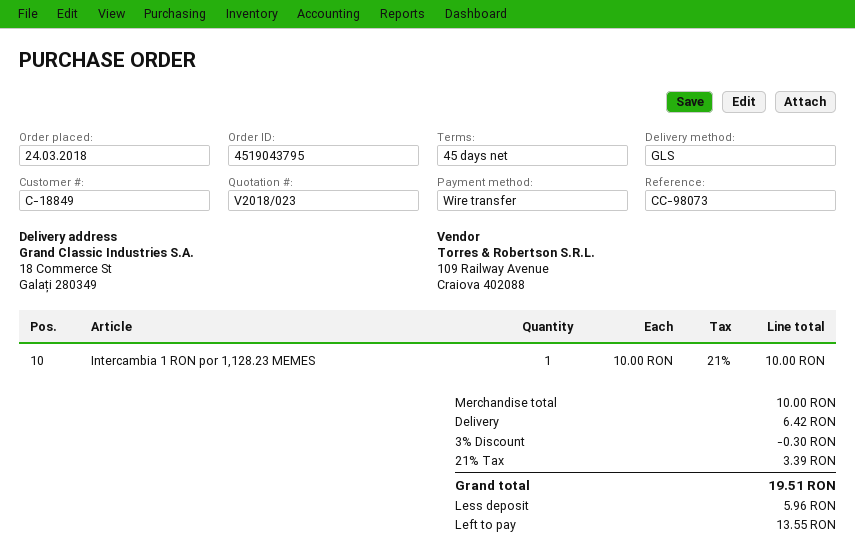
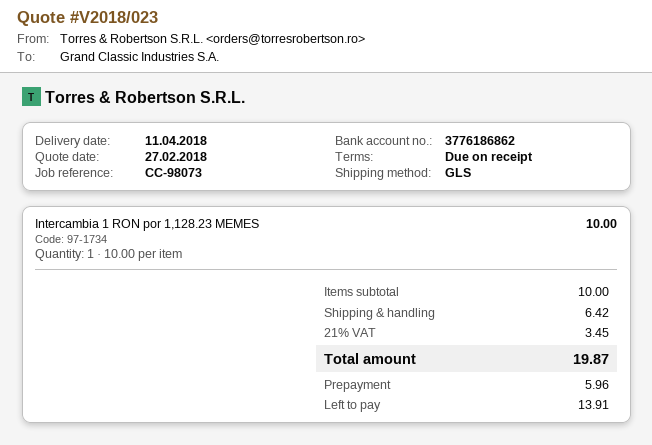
payment terms: 45 days -> on receipt
discount: 3% = 0.30 -> none
tax: 21% = 3.39 -> 21% = 3.45
total: 19.51 -> 19.87
balance: 13.55 -> 13.91

